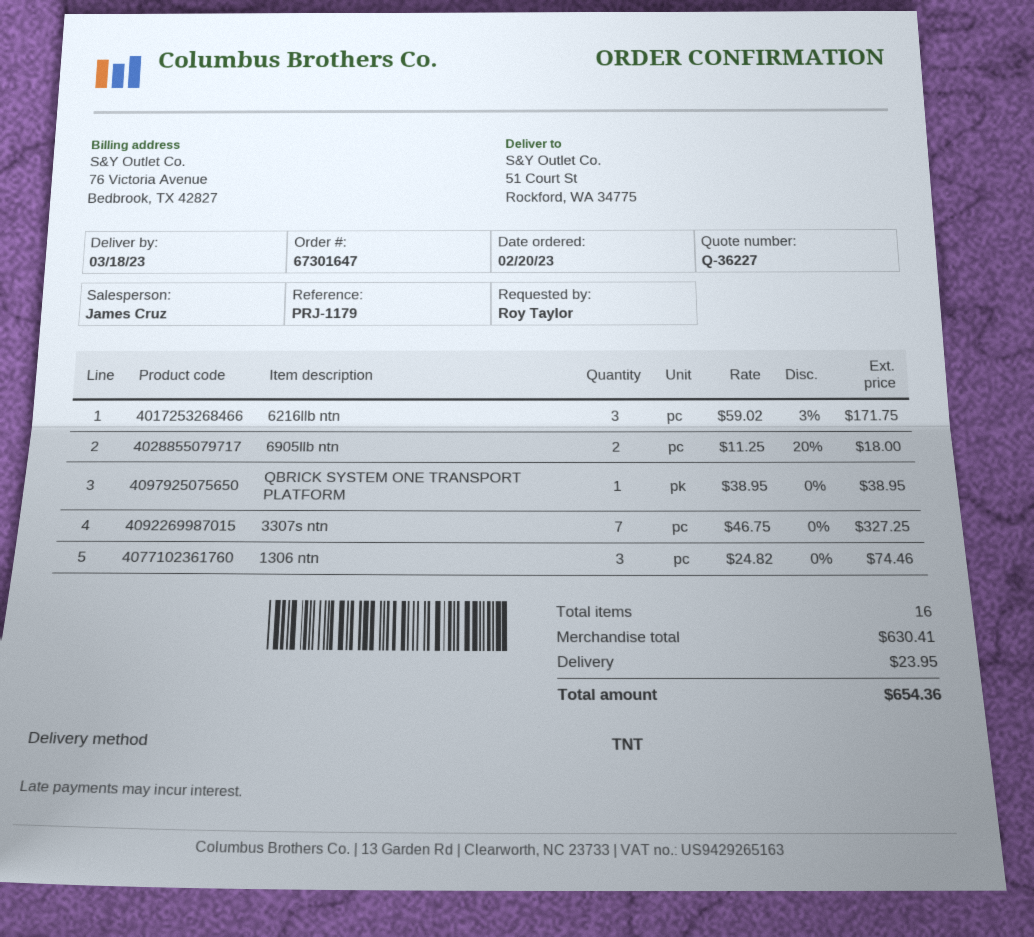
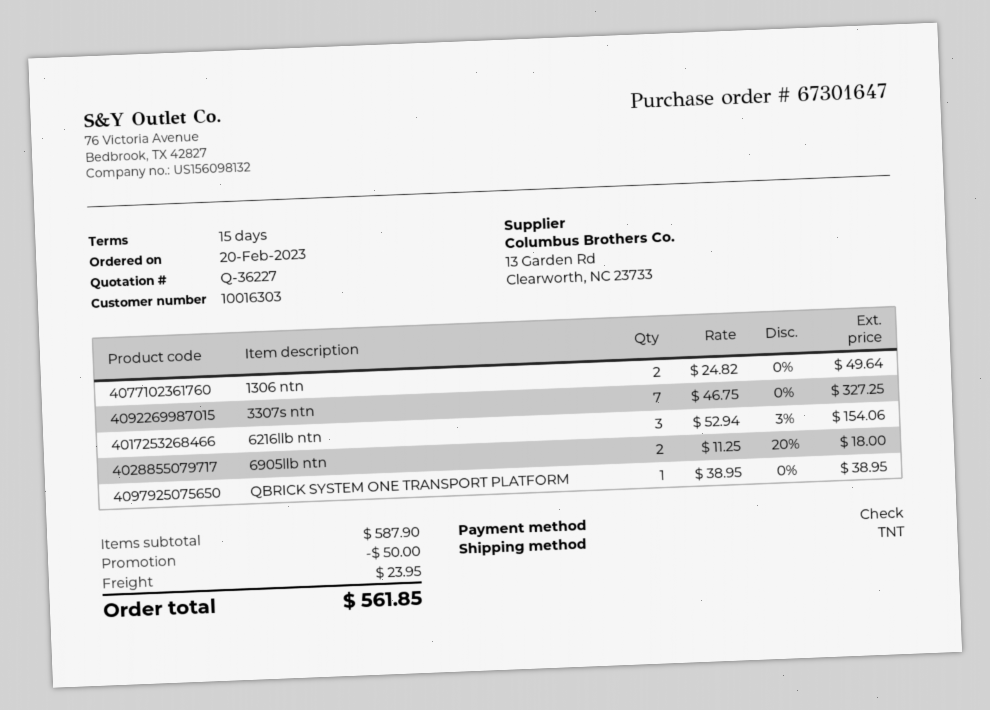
6216llb ntn: 3 x 59.02 - 3% = 171.75 -> 3 x 52.94 - 3% = 154.06
1306 ntn: 3 x 24.82 = 74.46 -> 2 x 24.82 = 49.64
subtotal: 630.41 -> 587.90
discount: none -> 50.00
total: 654.36 -> 561.85

